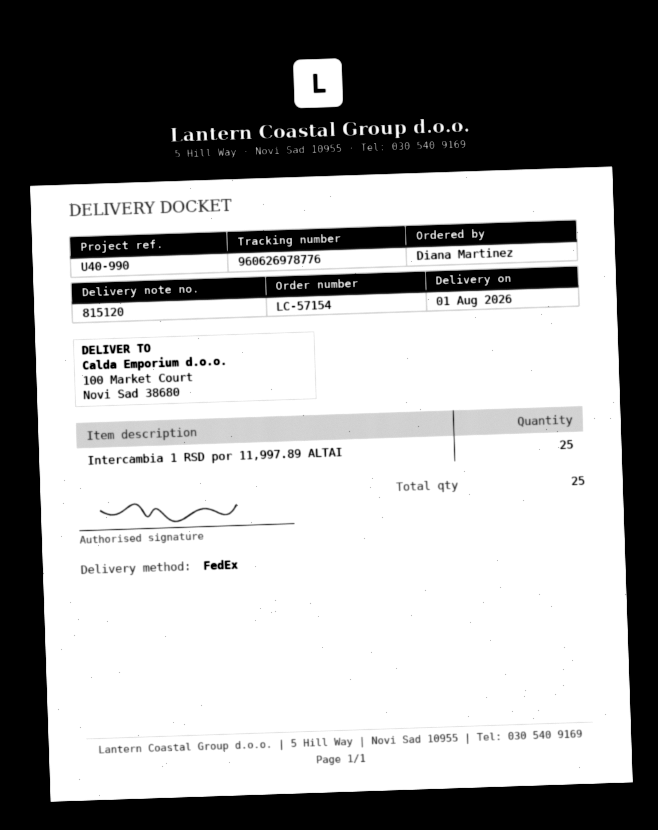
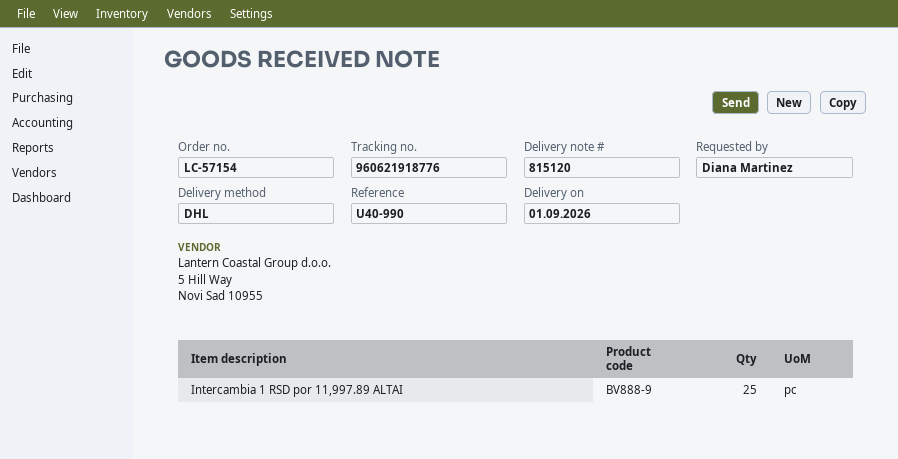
delivery date: 2026-08-01 -> 2026-09-01
shipping method: FedEx -> DHL
tracking number: 960626978776 -> 960621918776

